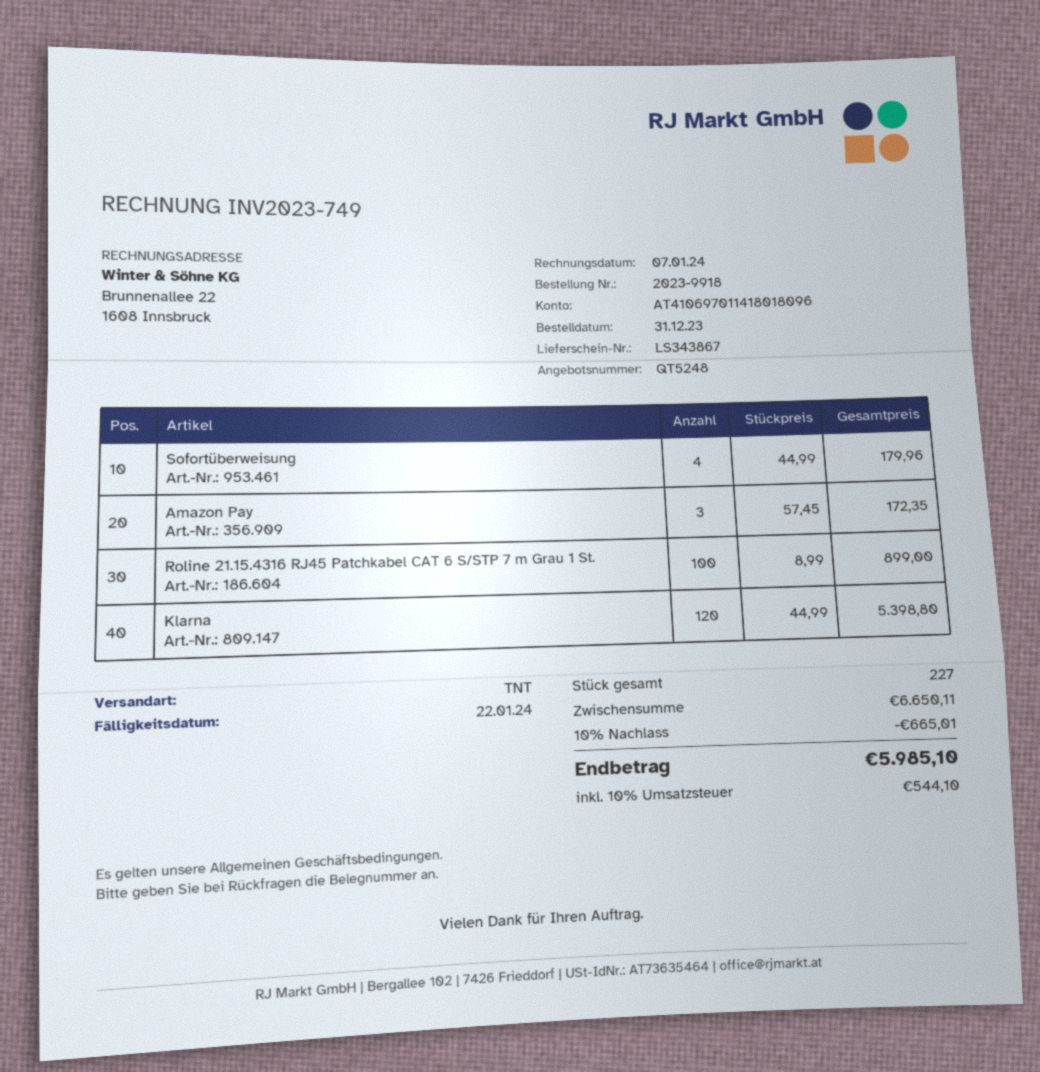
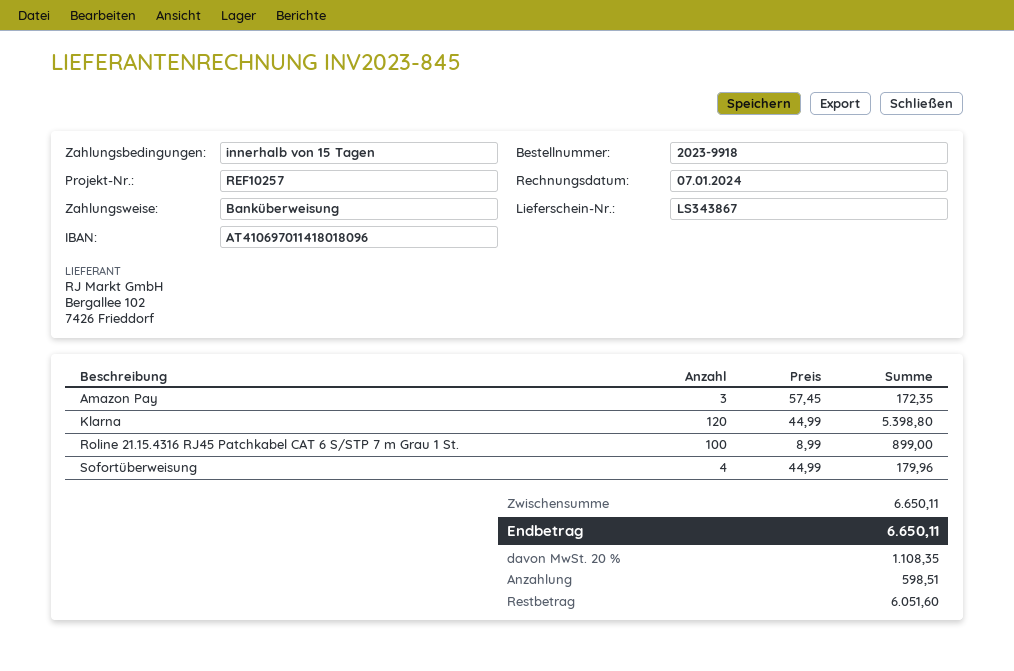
invoice number: INV2023-749 -> INV2023-845
discount: 10% = 665.01 -> none
tax: 10% = 544.10 -> 20% = 1108.35
total: 5985.10 -> 6650.11

